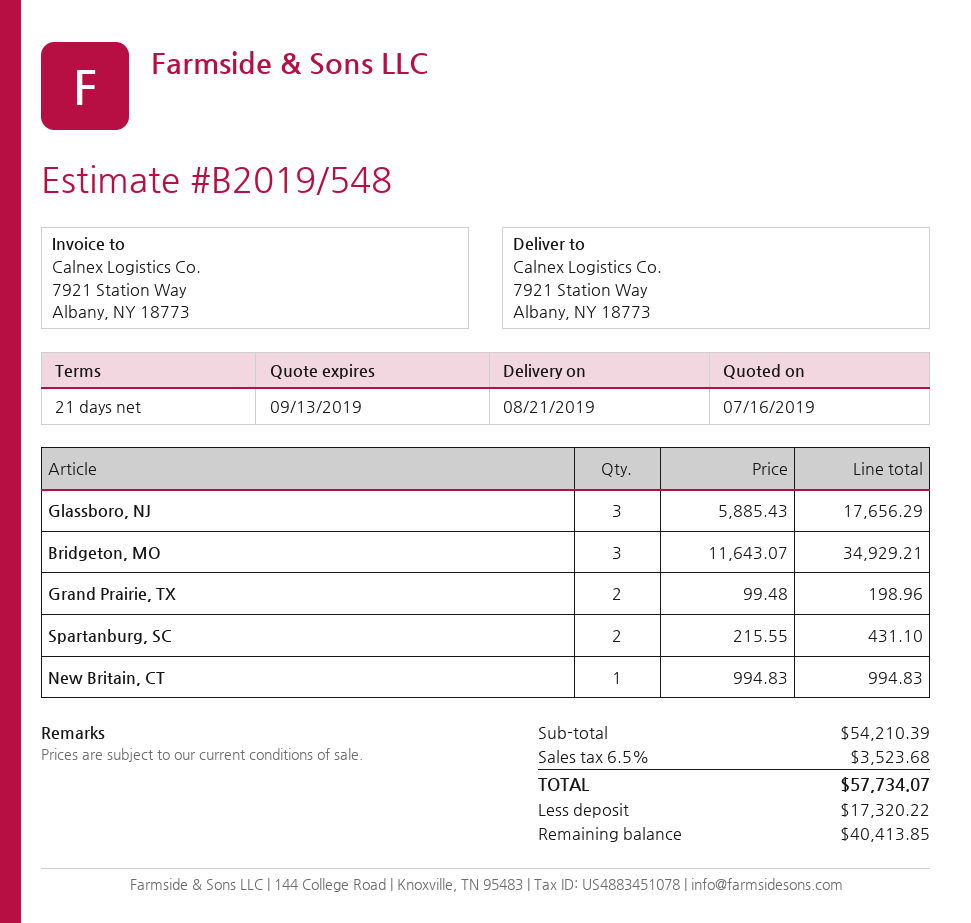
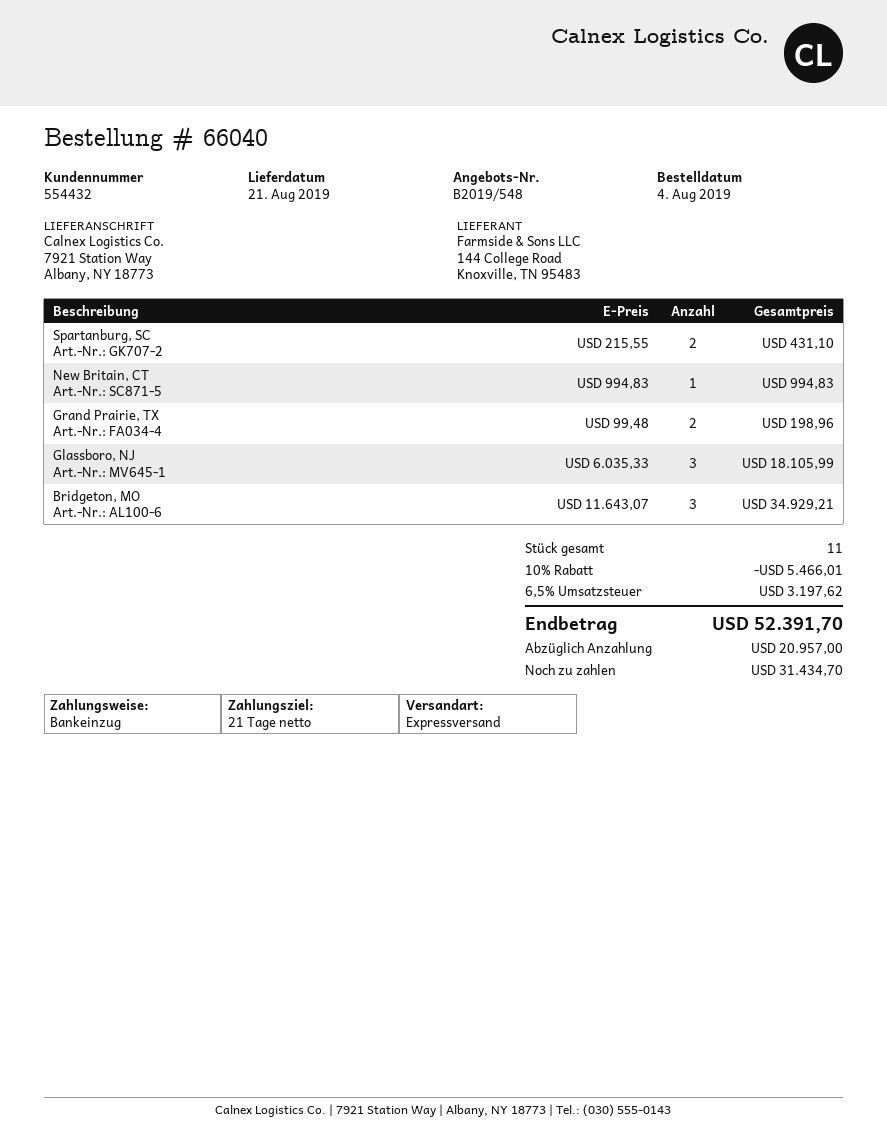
Glassboro, NJ: 3 x 5885.43 = 17656.29 -> 3 x 6035.33 = 18105.99
discount: none -> 10% = 5466.01
tax: 6.5% = 3523.68 -> 6.5% = 3197.62
total: 57734.07 -> 52391.70
deposit: 17320.22 -> 20957.00
balance: 40413.85 -> 31434.70

